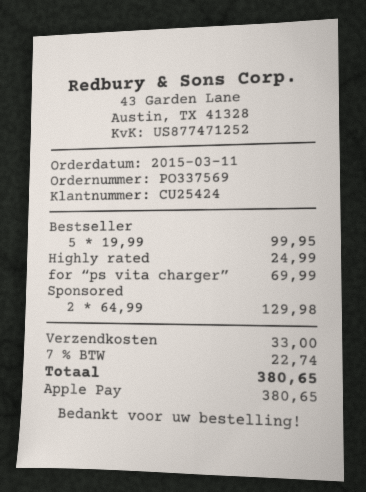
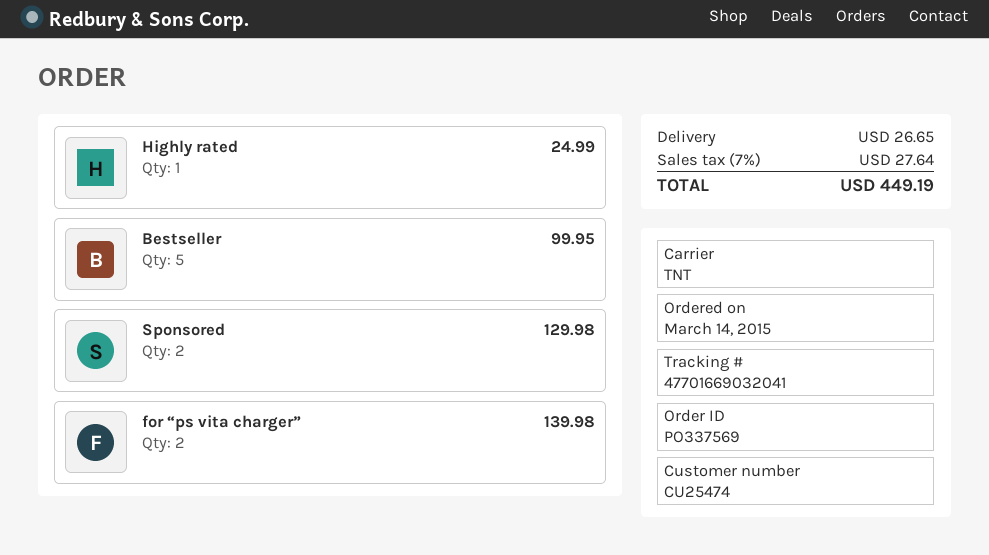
order date: 2015-03-11 -> 2015-03-14
customer number: CU25424 -> CU25474
for “ps vita charger”: 1 for 69.99 -> 2 for 139.98
shipping: 33.00 -> 26.65
tax: 7% = 22.74 -> 7% = 27.64
total: 380.65 -> 449.19

